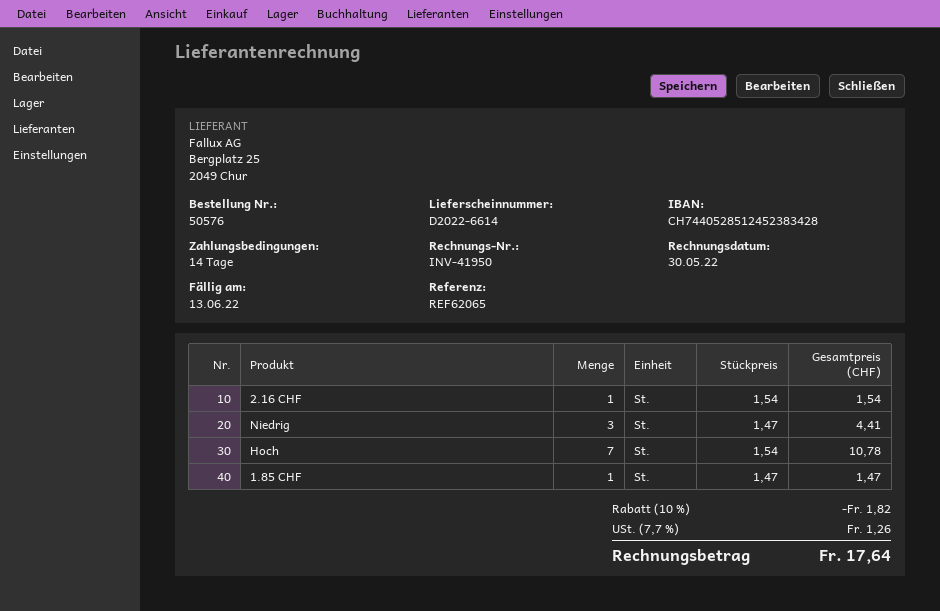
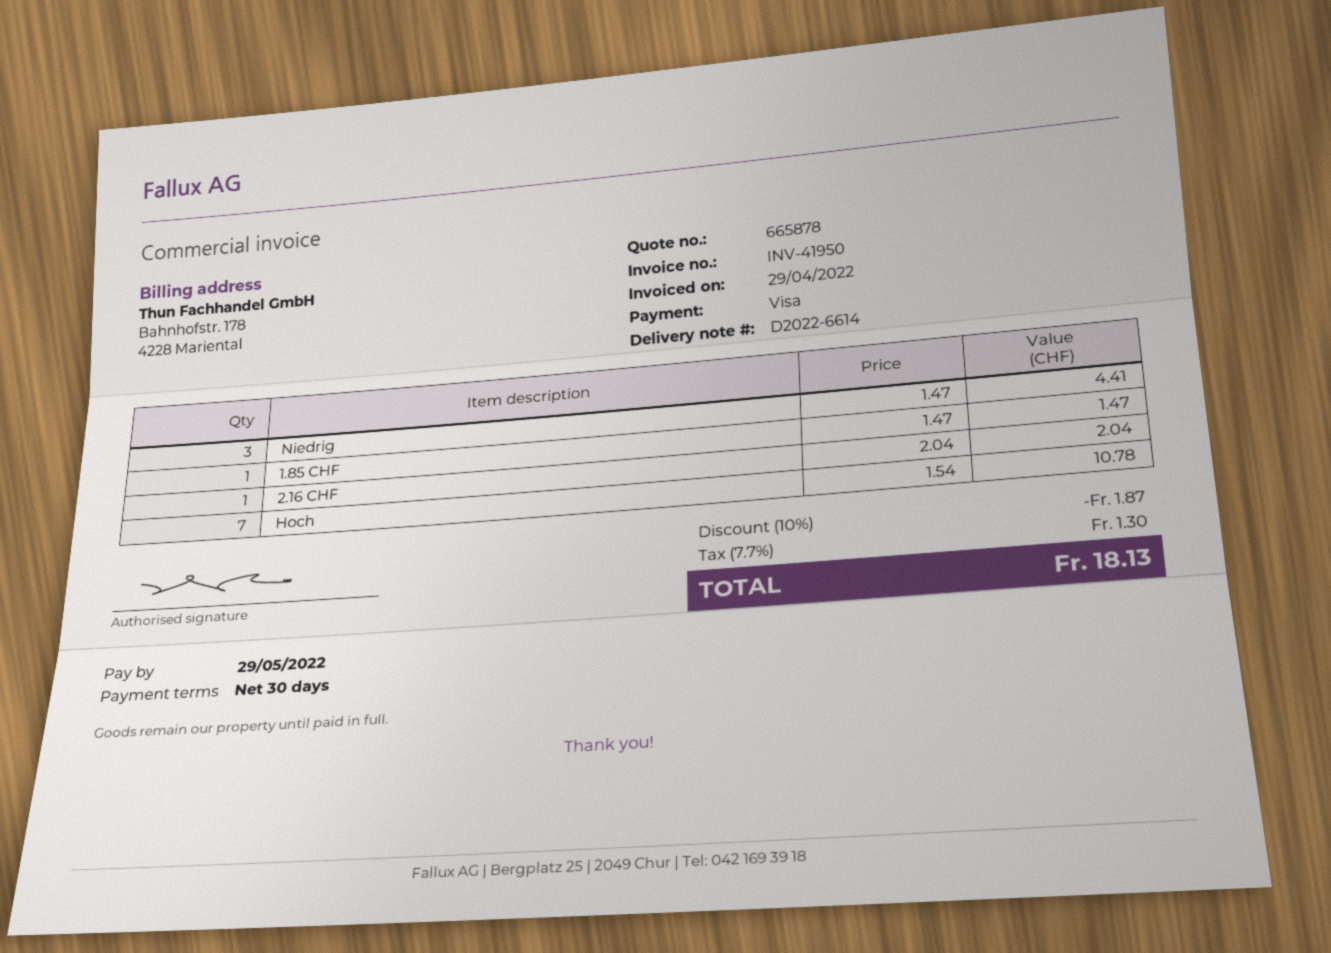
invoice date: 2022-05-30 -> 2022-04-29
payment terms: 14 days -> 30 days
due date: 2022-06-13 -> 2022-05-29
2.16 CHF: 1 x 1.54 = 1.54 -> 1 x 2.04 = 2.04
discount: 10% = 1.82 -> 10% = 1.87
tax: 7.7% = 1.26 -> 7.7% = 1.30
total: 17.64 -> 18.13

